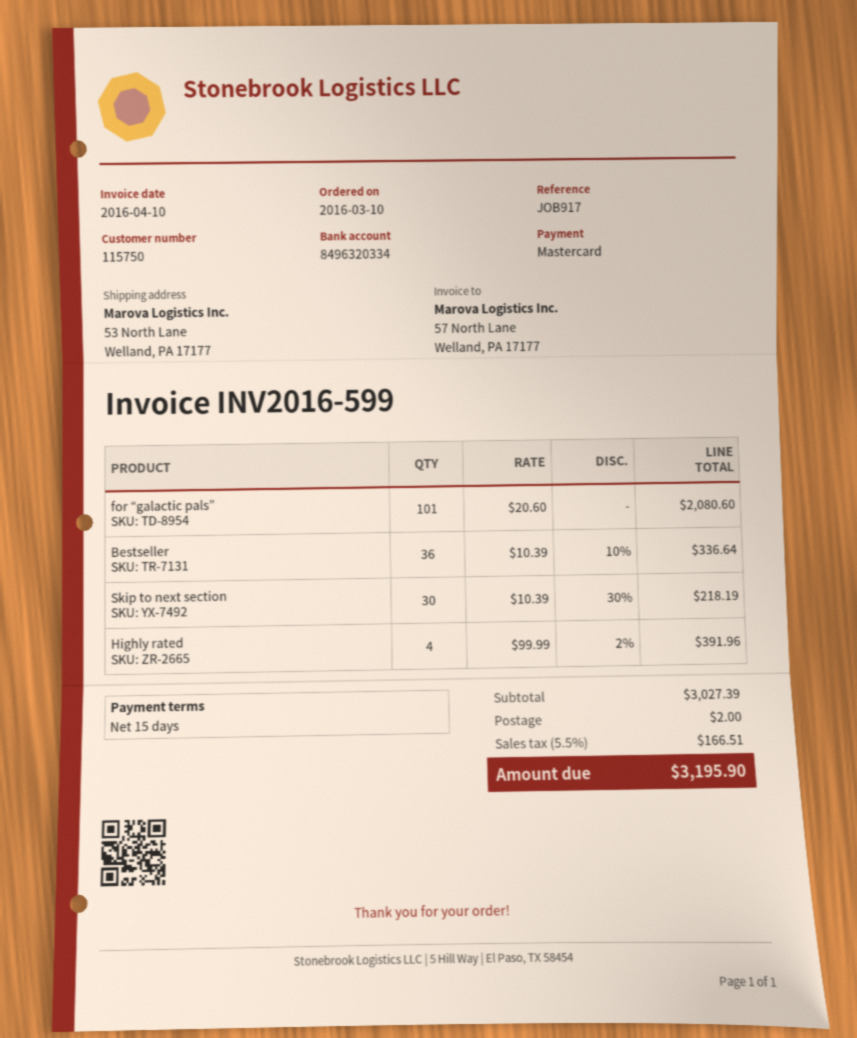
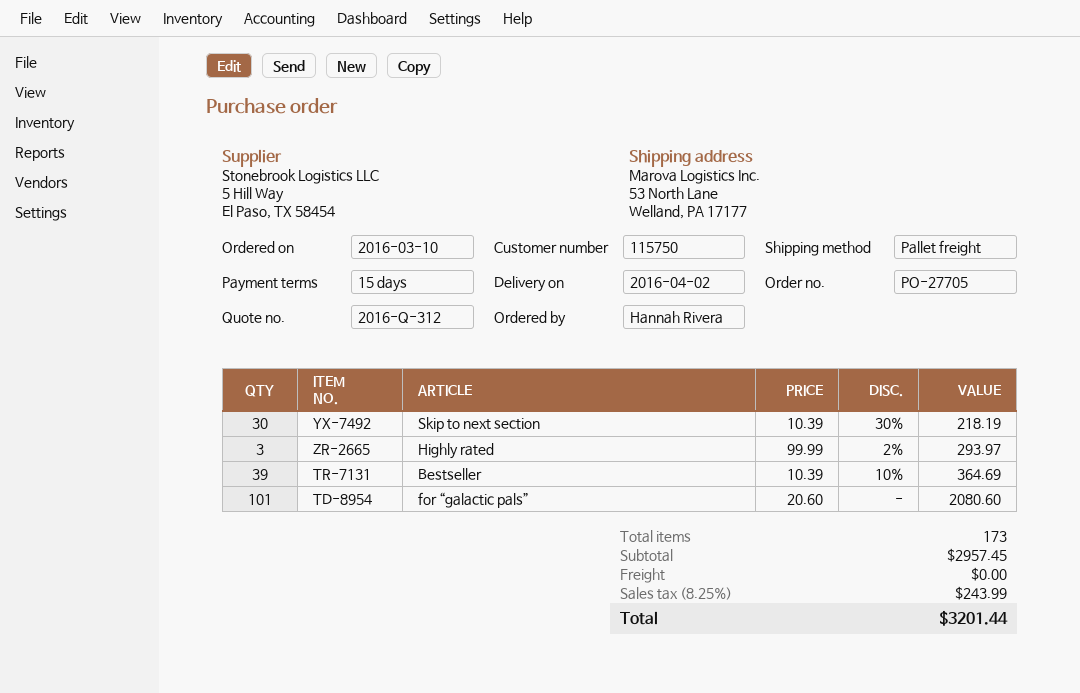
Bestseller: 36 x 10.39 - 10% = 336.64 -> 39 x 10.39 - 10% = 364.69
Highly rated: 4 x 99.99 - 2% = 391.96 -> 3 x 99.99 - 2% = 293.97
subtotal: 3027.39 -> 2957.45
shipping: 2.00 -> 0.00
tax: 5.5% = 166.51 -> 8.25% = 243.99
total: 3195.90 -> 3201.44

